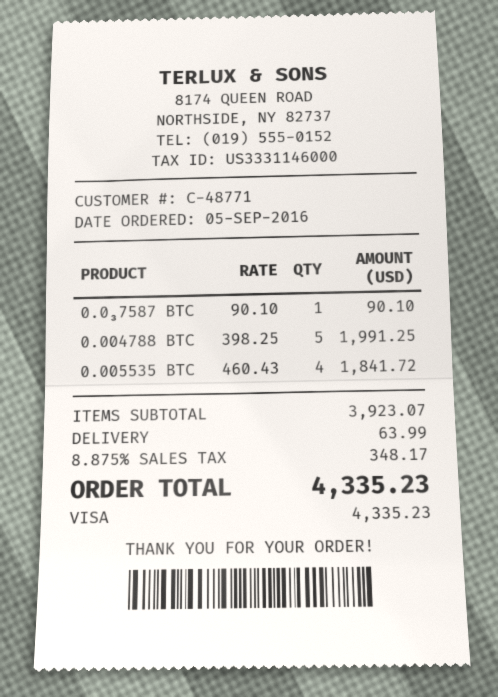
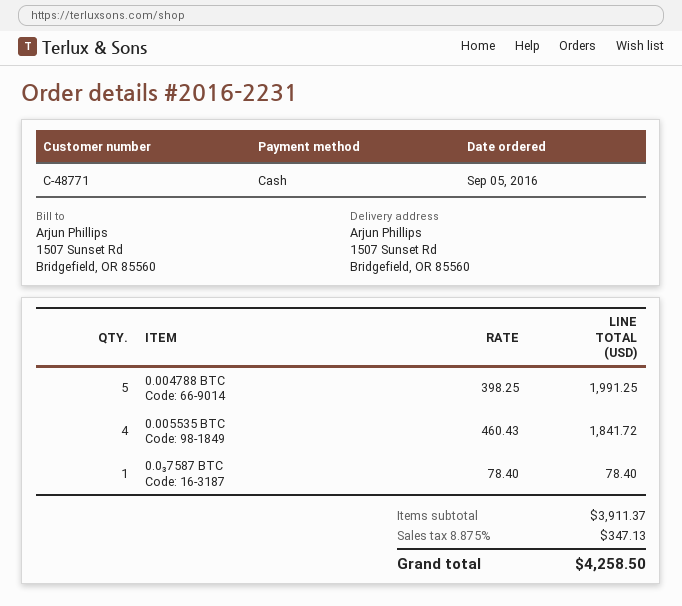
payment method: Visa -> cash
0.0₃7587 BTC: 1 x 90.10 = 90.10 -> 1 x 78.40 = 78.40
subtotal: 3923.07 -> 3911.37
shipping: 63.99 -> none
tax: 8.875% = 348.17 -> 8.875% = 347.13
total: 4335.23 -> 4258.50

